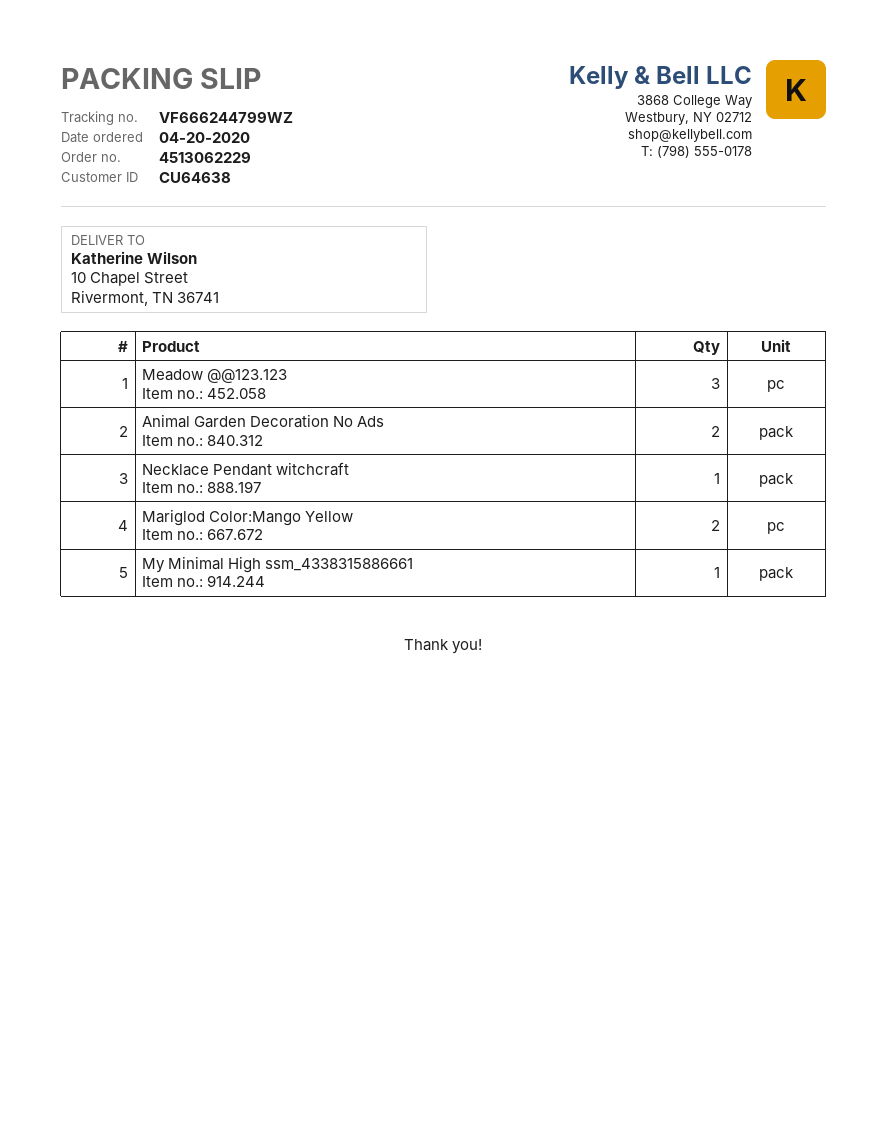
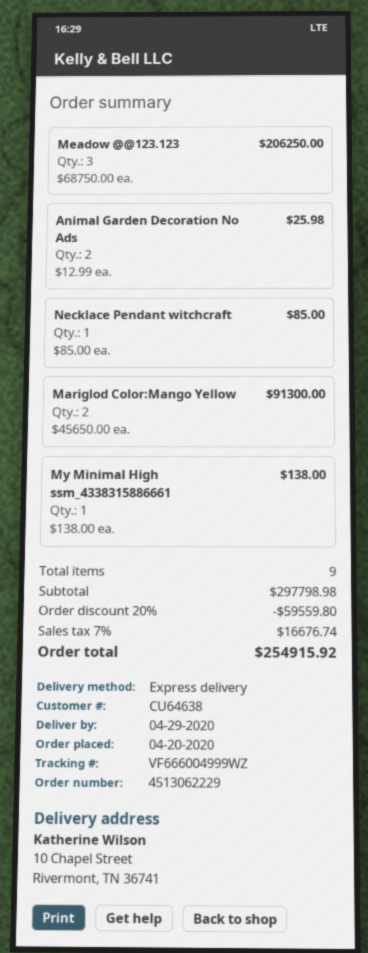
tracking number: VF666244799WZ -> VF666004999WZ

